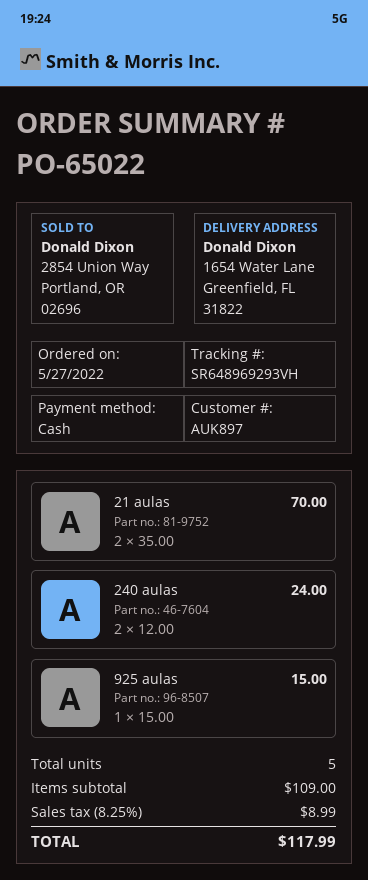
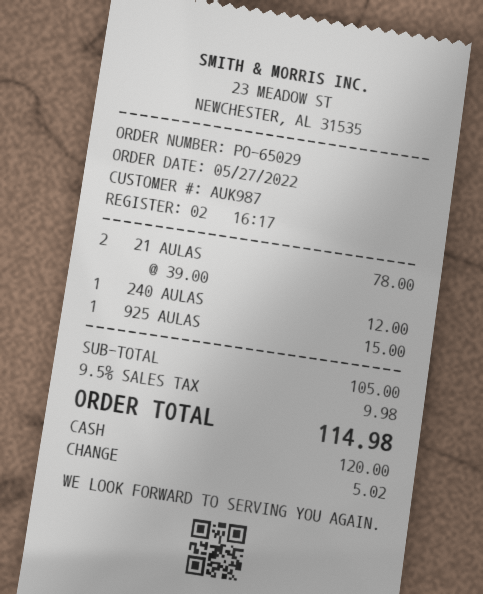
order number: PO-65022 -> PO-65029
customer number: AUK897 -> AUK987
21 aulas: 2 x 35.00 = 70.00 -> 2 x 39.00 = 78.00
240 aulas: 2 x 12.00 = 24.00 -> 1 x 12.00 = 12.00
subtotal: 109.00 -> 105.00
tax: 8.25% = 8.99 -> 9.5% = 9.98
total: 117.99 -> 114.98

